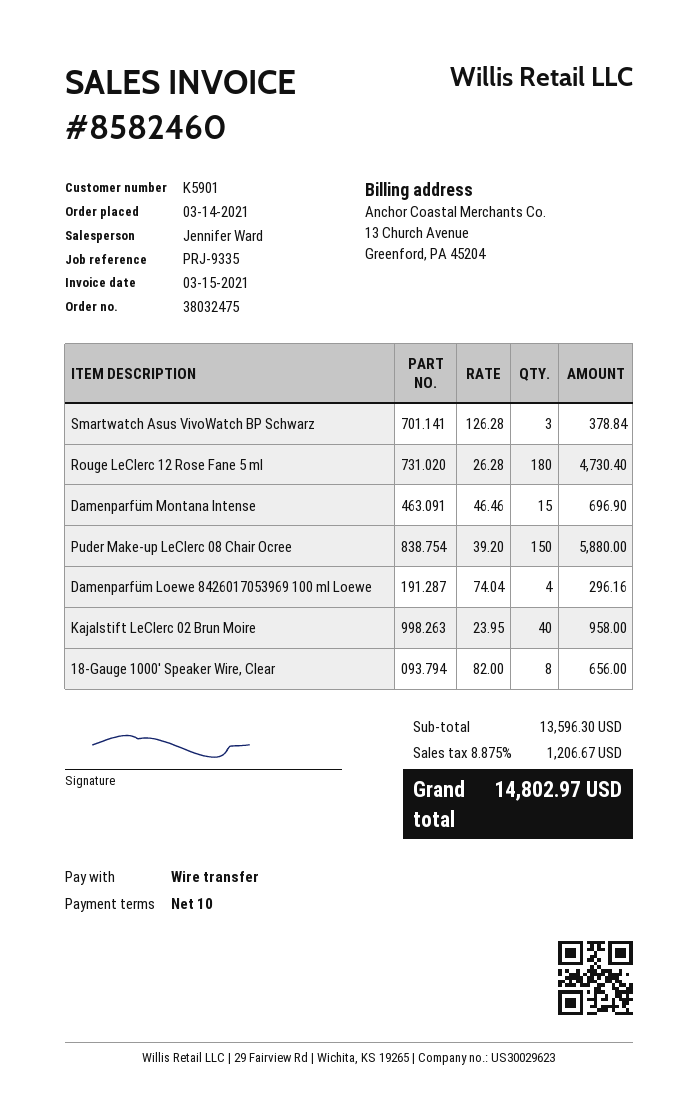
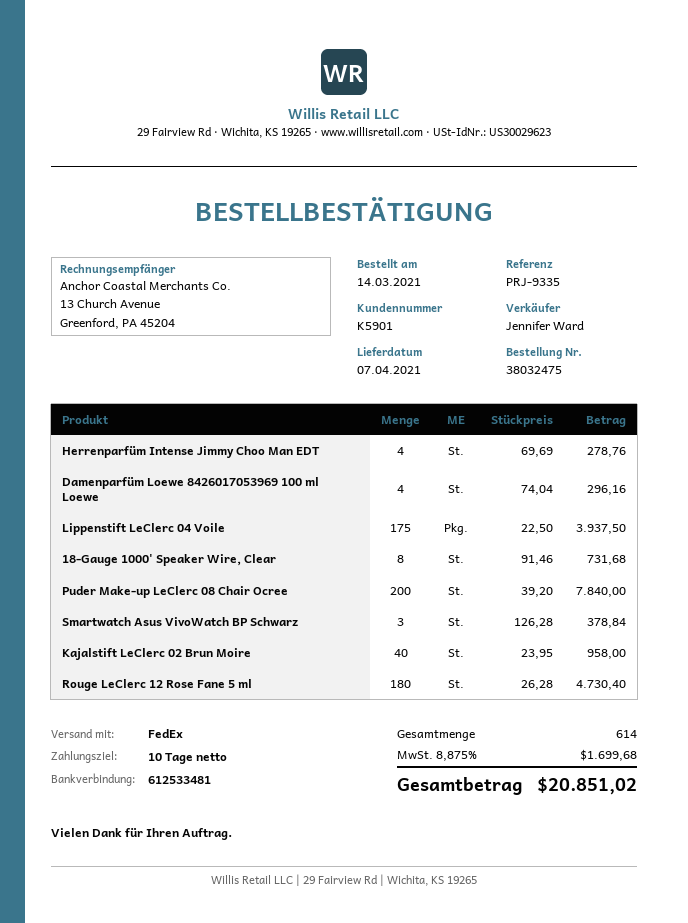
Damenparfüm Montana Intense: 15 x 46.46 = 696.90 -> none
Puder Make-up LeClerc 08 Chair Ocree: 150 x 39.20 = 5880.00 -> 200 x 39.20 = 7840.00
18-Gauge 1000' Speaker Wire, Clear: 8 x 82.00 = 656.00 -> 8 x 91.46 = 731.68
Herrenparfüm Intense Jimmy Choo Man EDT: none -> 4 x 69.69 = 278.76
Lippenstift LeClerc 04 Voile: none -> 175 x 22.50 = 3937.50
tax: 8.875% = 1206.67 -> 8.875% = 1699.68
total: 14802.97 -> 20851.02

